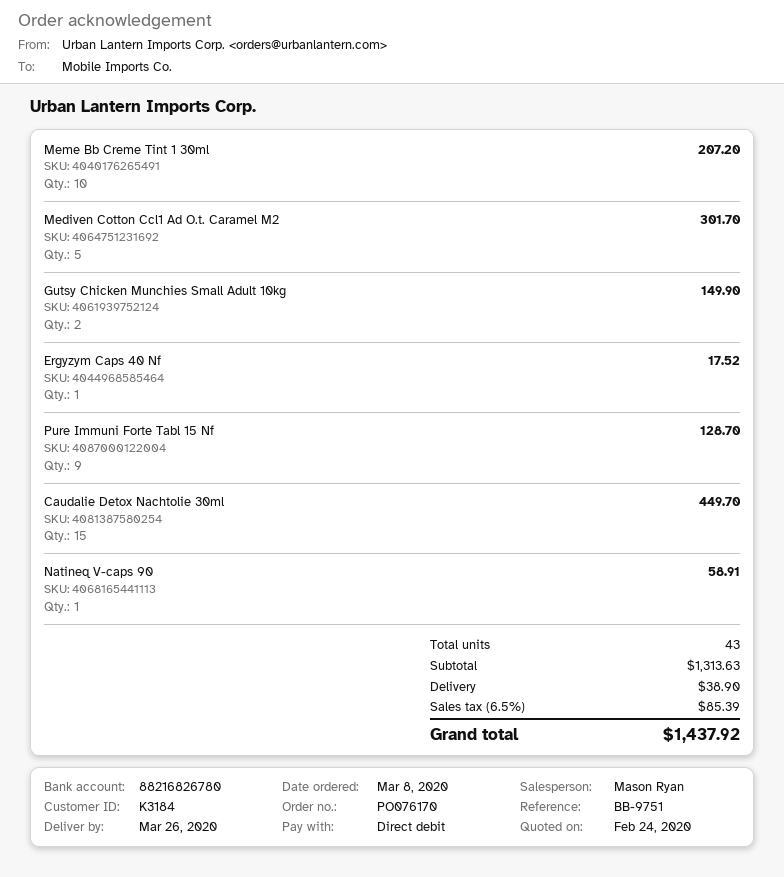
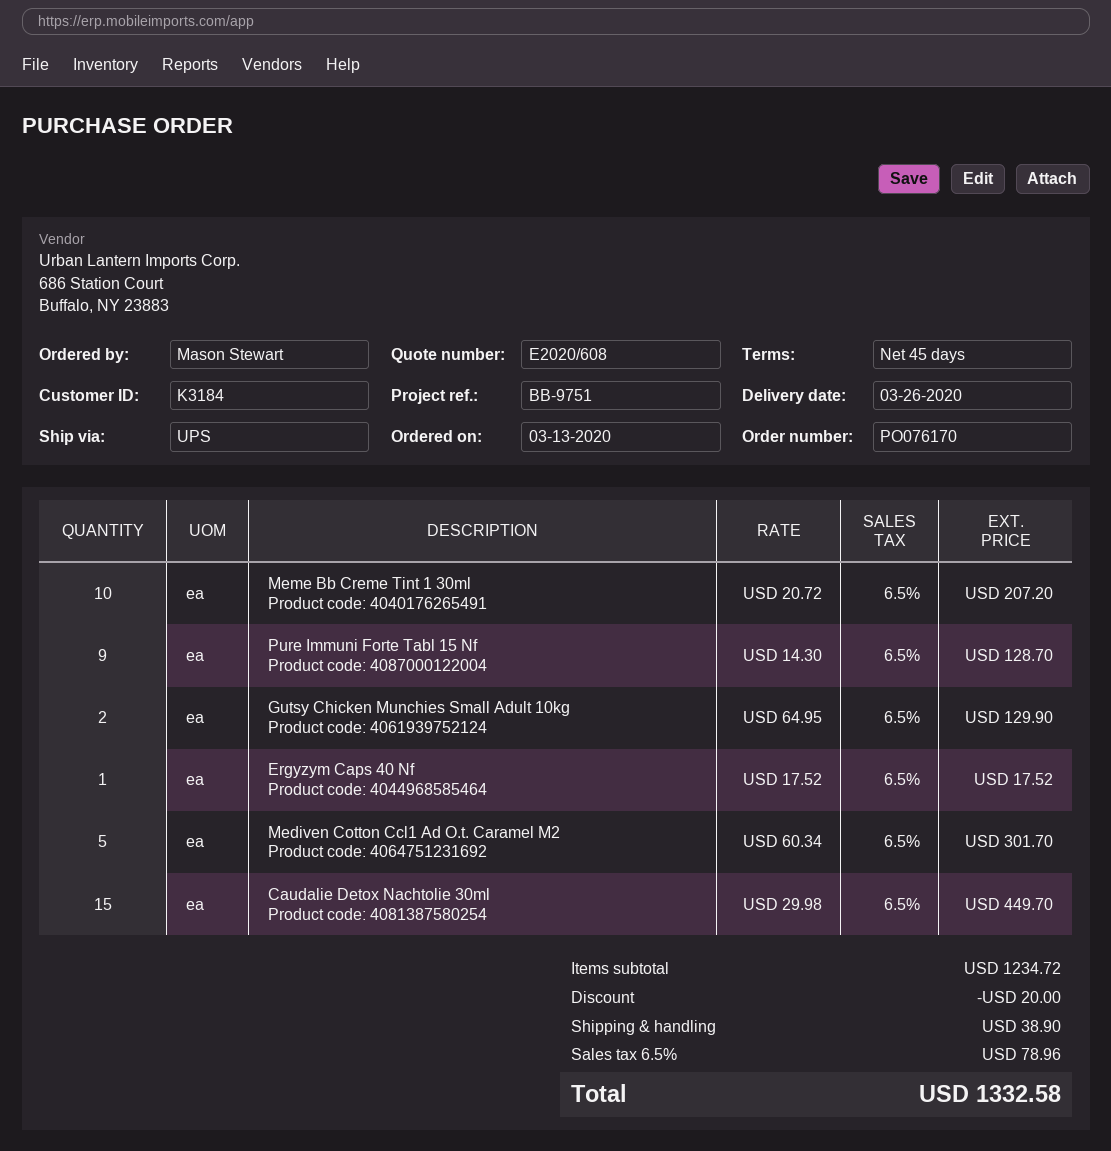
order date: 2020-03-08 -> 2020-03-13
Gutsy Chicken Munchies Small Adult 10kg: 2 for 149.90 -> 2 for 129.90
Natineq V-caps 90: 1 for 58.91 -> none
subtotal: 1313.63 -> 1234.72
discount: none -> 20.00
tax: 6.5% = 85.39 -> 6.5% = 78.96
total: 1437.92 -> 1332.58

